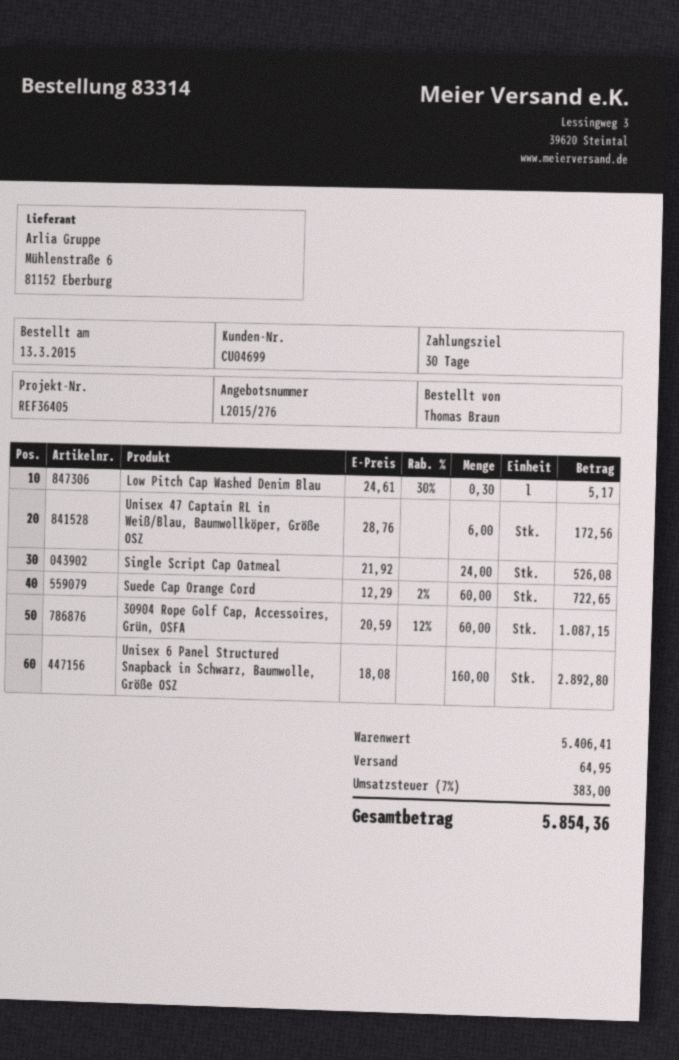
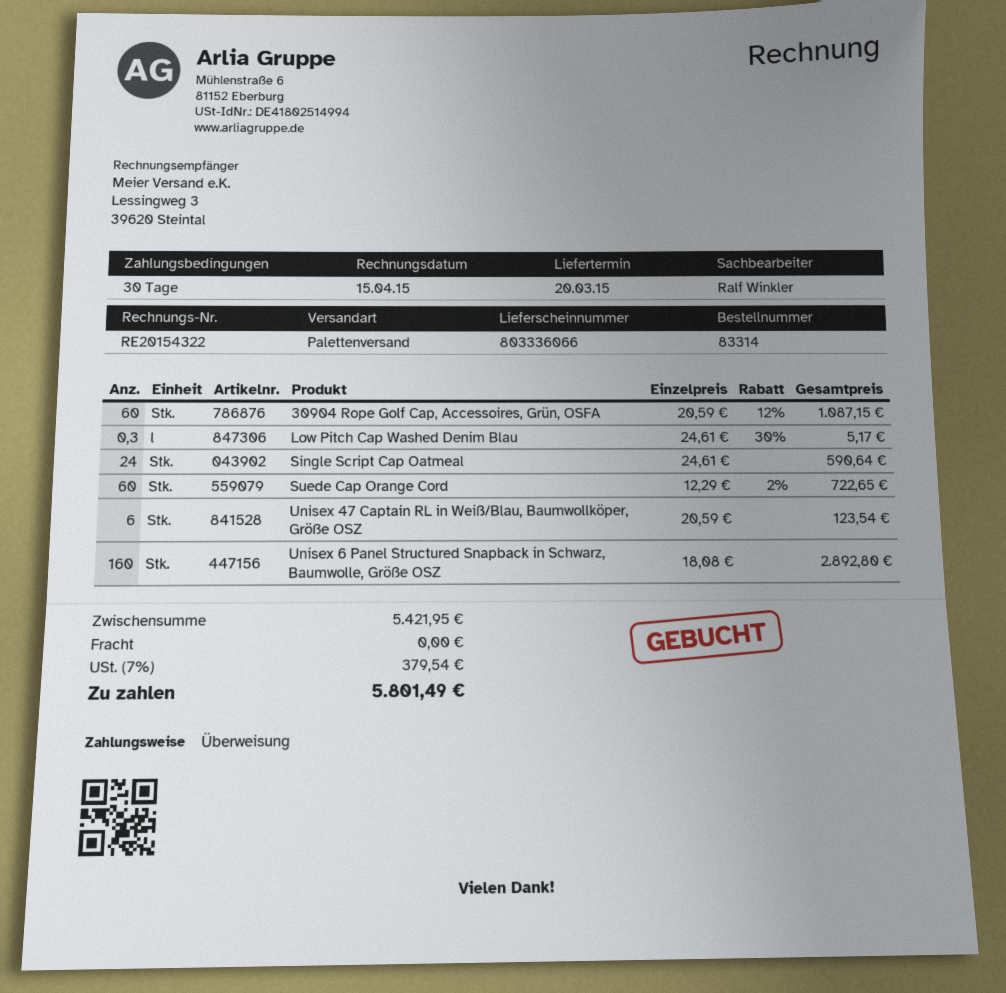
Unisex 47 Captain RL in Weiß/Blau, Baumwollköper, Größe OSZ: 6 x 28.76 = 172.56 -> 6 x 20.59 = 123.54
Single Script Cap Oatmeal: 24 x 21.92 = 526.08 -> 24 x 24.61 = 590.64
subtotal: 5406.41 -> 5421.95
shipping: 64.95 -> 0.00
tax: 7% = 383.00 -> 7% = 379.54
total: 5854.36 -> 5801.49

